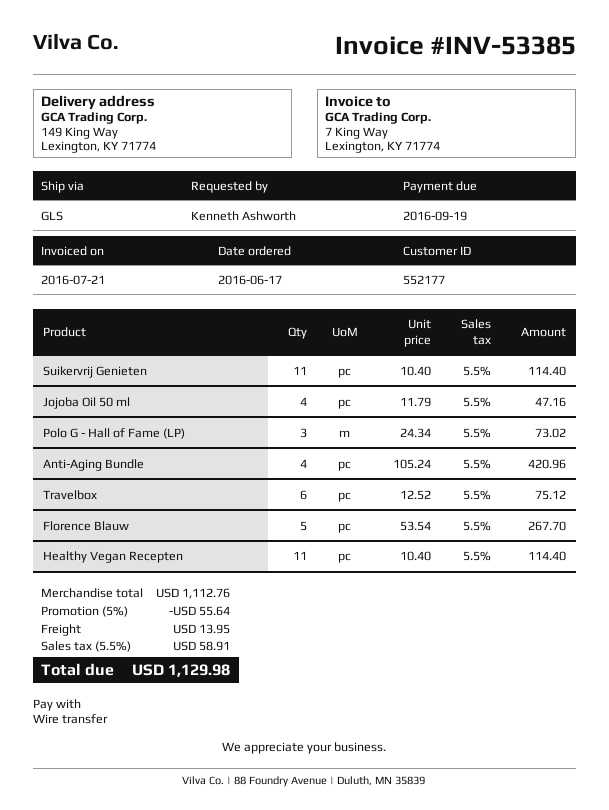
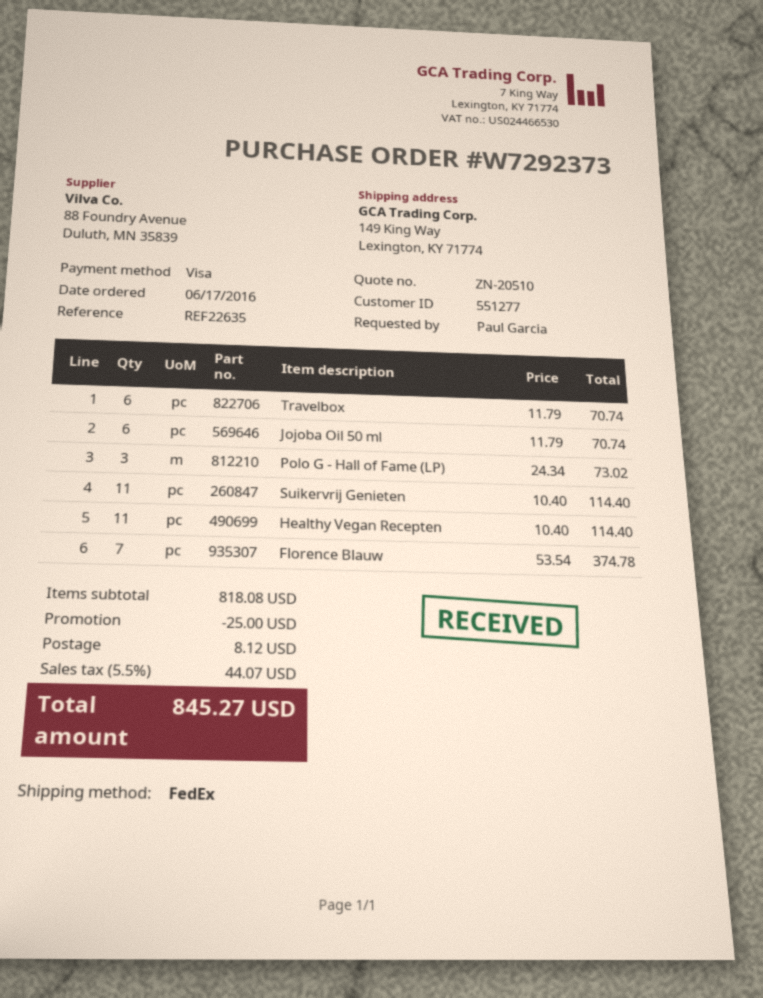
customer number: 552177 -> 551277
ordered by: Kenneth Ashworth -> Paul Garcia
payment method: bank transfer -> Visa
shipping method: GLS -> FedEx
Jojoba Oil 50 ml: 4 x 11.79 = 47.16 -> 6 x 11.79 = 70.74
Anti-Aging Bundle: 4 x 105.24 = 420.96 -> none
Travelbox: 6 x 12.52 = 75.12 -> 6 x 11.79 = 70.74
Florence Blauw: 5 x 53.54 = 267.70 -> 7 x 53.54 = 374.78
subtotal: 1112.76 -> 818.08
discount: 55.64 -> 25.00
shipping: 13.95 -> 8.12
tax: 5.5% = 58.91 -> 5.5% = 44.07
total: 1129.98 -> 845.27

